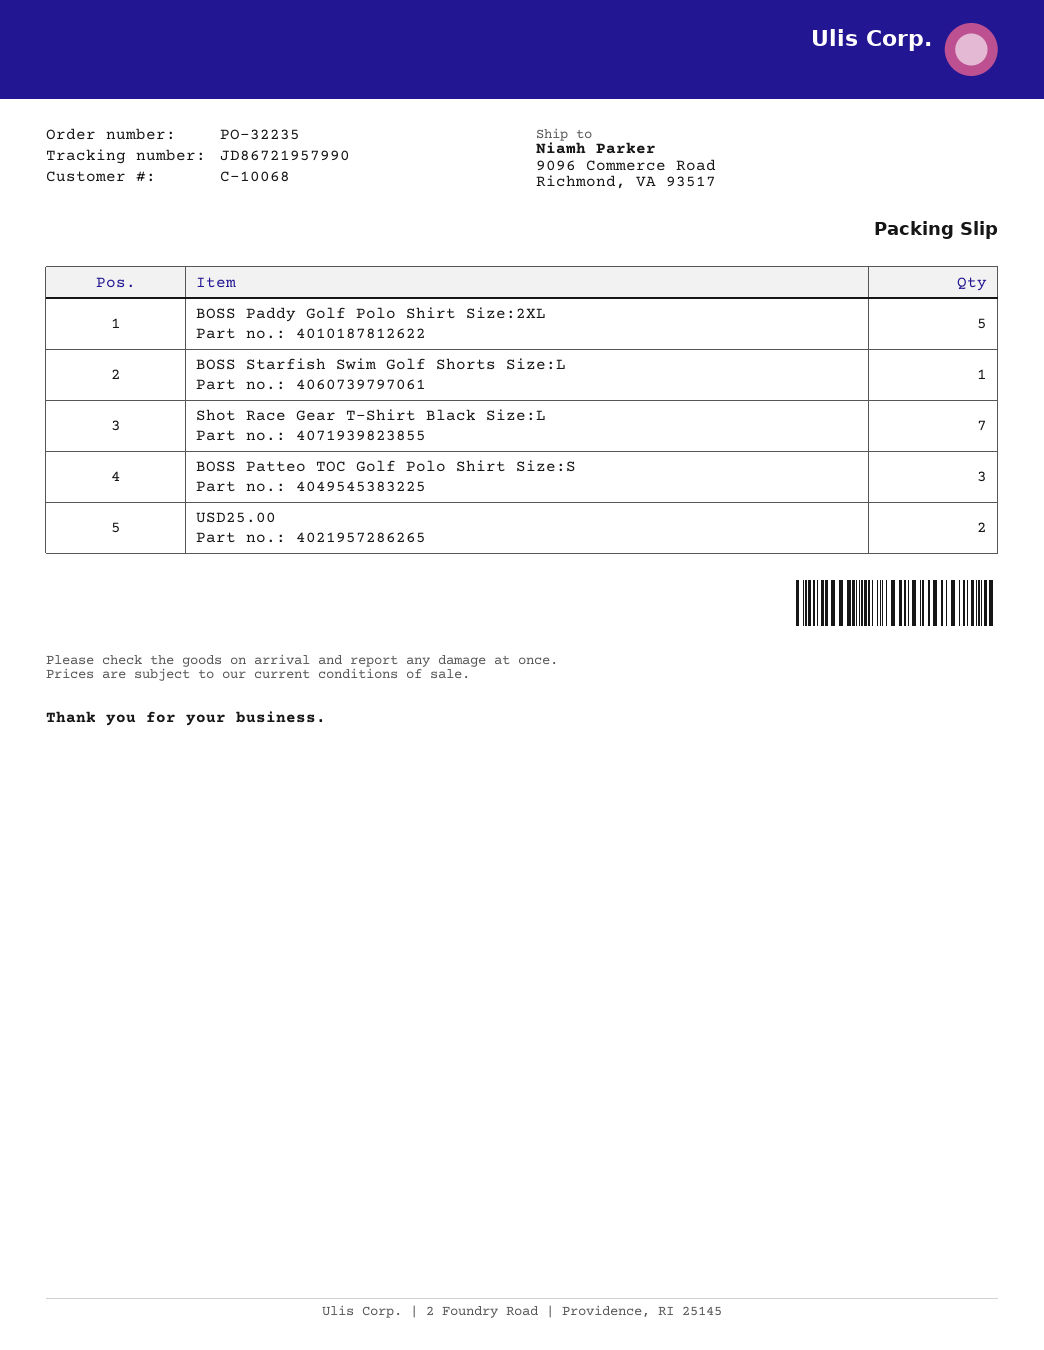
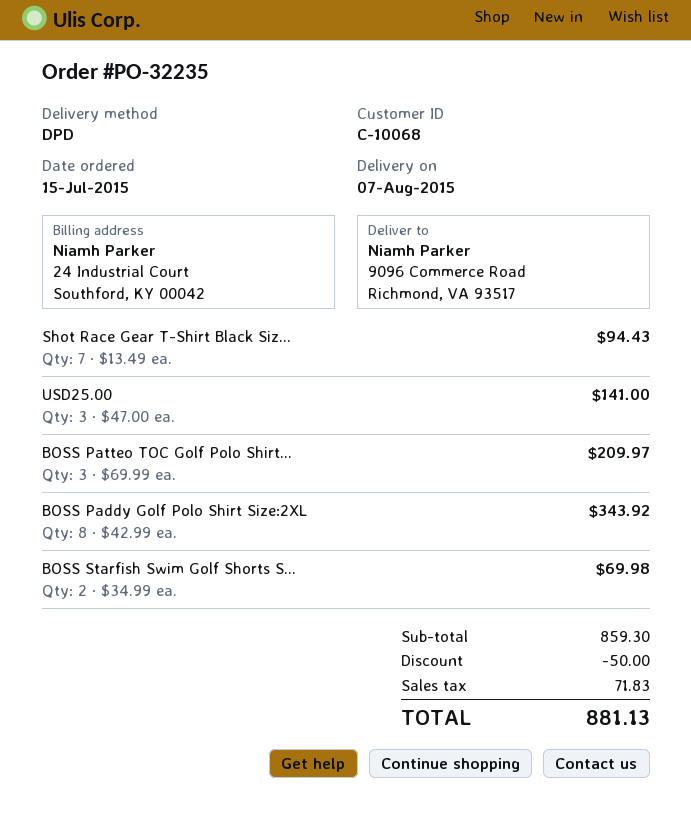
BOSS Paddy Golf Polo Shirt Size:2XL: 5 -> 8
BOSS Starfish Swim Golf Shorts Size:L: 1 -> 2
USD25.00: 2 -> 3

